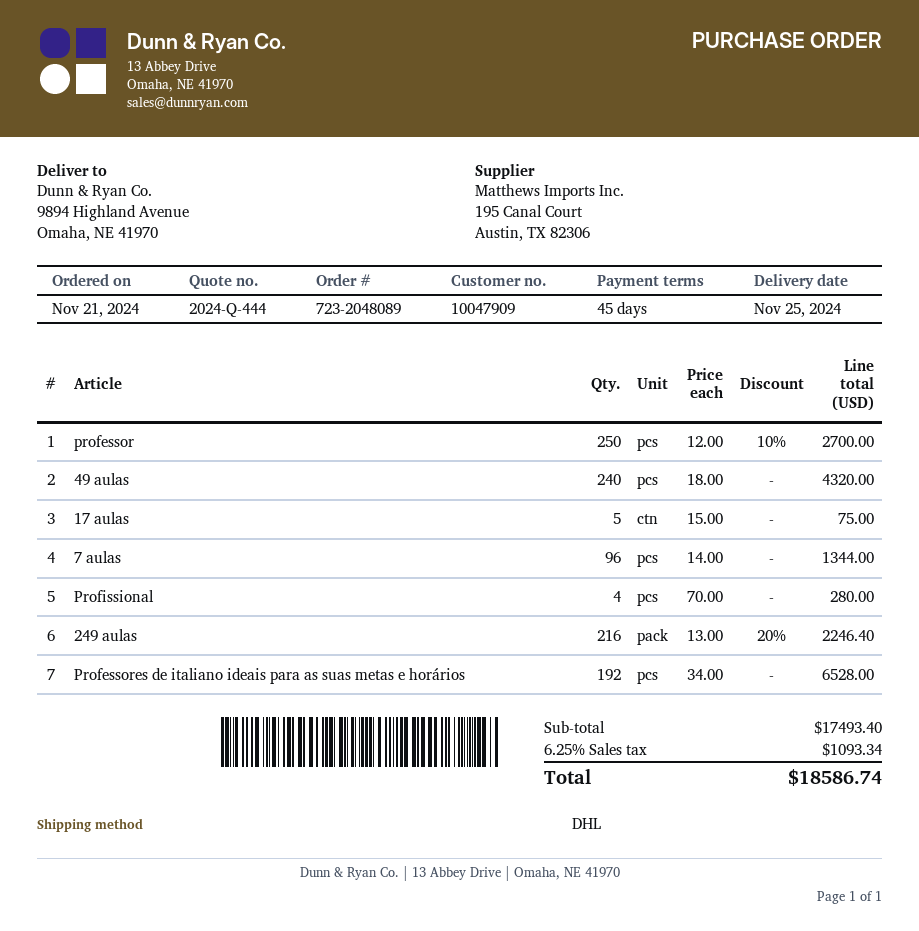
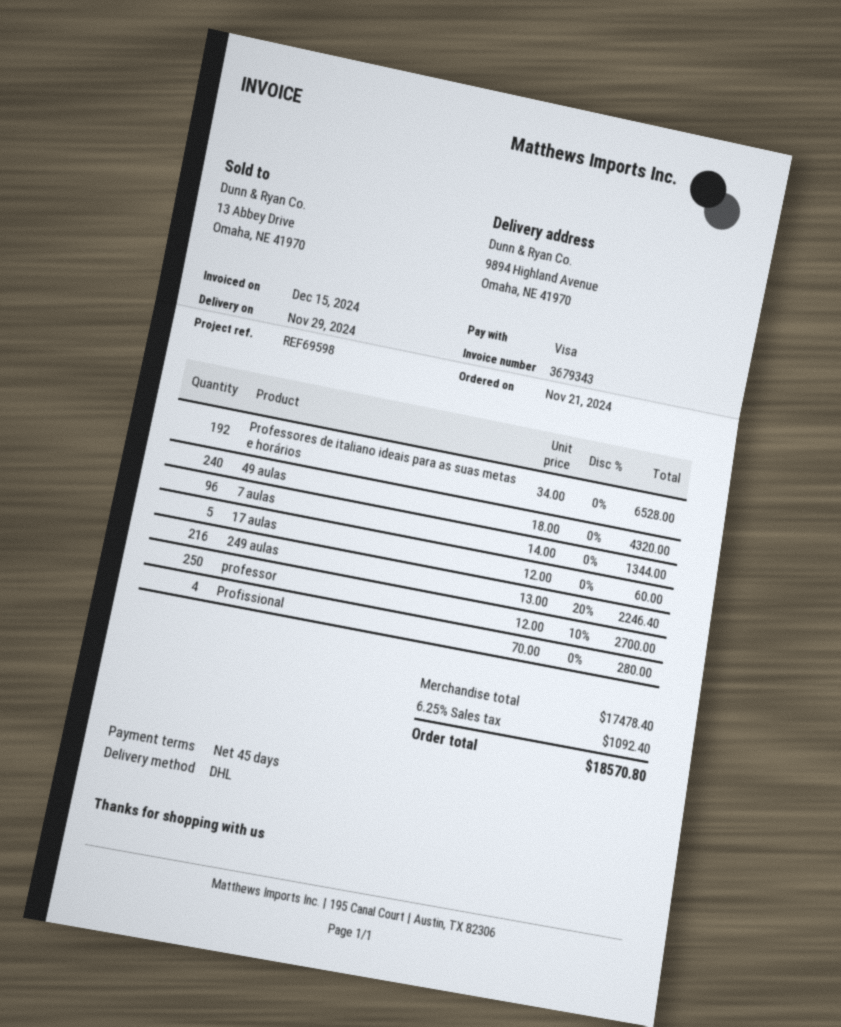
delivery date: 2024-11-25 -> 2024-11-29
17 aulas: 5 x 15.00 = 75.00 -> 5 x 12.00 = 60.00
subtotal: 17493.40 -> 17478.40
tax: 6.25% = 1093.34 -> 6.25% = 1092.40
total: 18586.74 -> 18570.80

